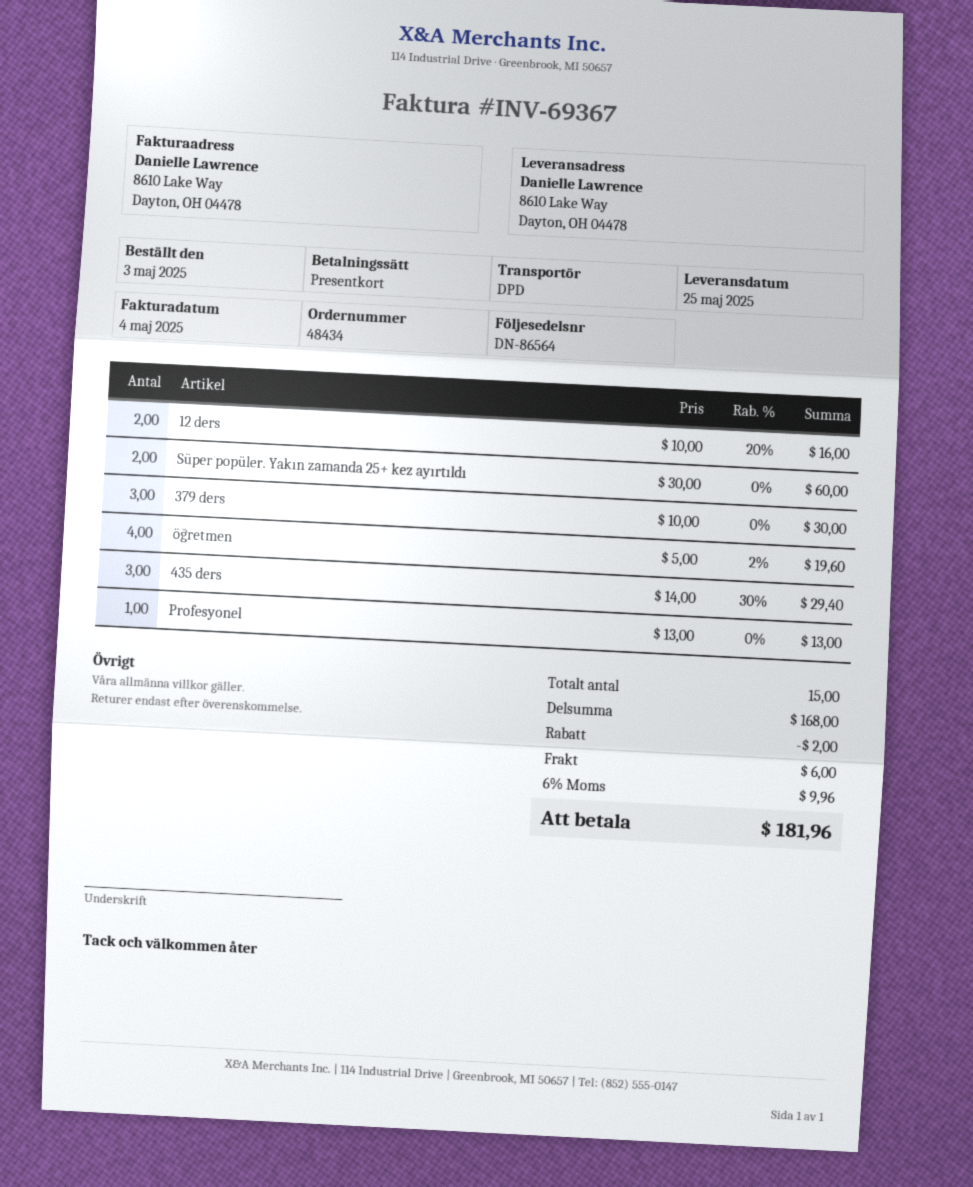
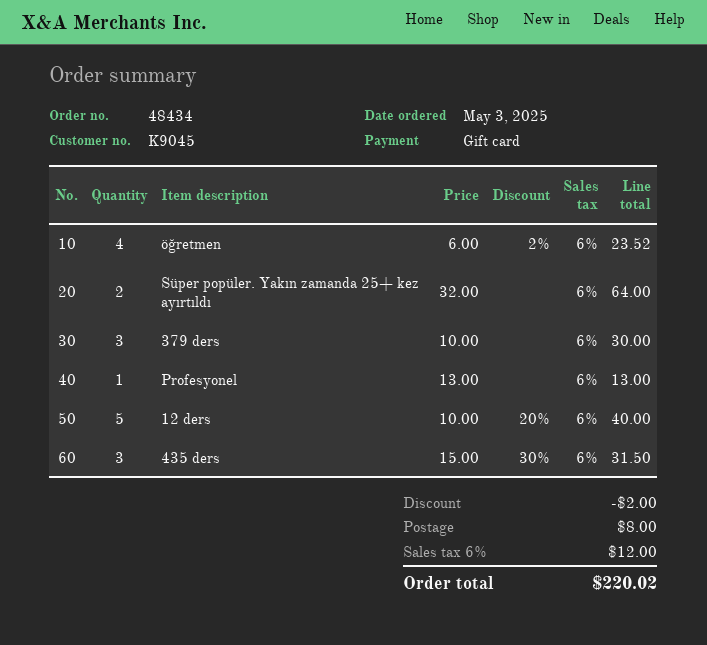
12 ders: 2 x 10.00 - 20% = 16.00 -> 5 x 10.00 - 20% = 40.00
Süper popüler. Yakın zamanda 25+ kez ayırtıldı: 2 x 30.00 = 60.00 -> 2 x 32.00 = 64.00
öğretmen: 4 x 5.00 - 2% = 19.60 -> 4 x 6.00 - 2% = 23.52
435 ders: 3 x 14.00 - 30% = 29.40 -> 3 x 15.00 - 30% = 31.50
shipping: 6.00 -> 8.00
tax: 6% = 9.96 -> 6% = 12.00
total: 181.96 -> 220.02

